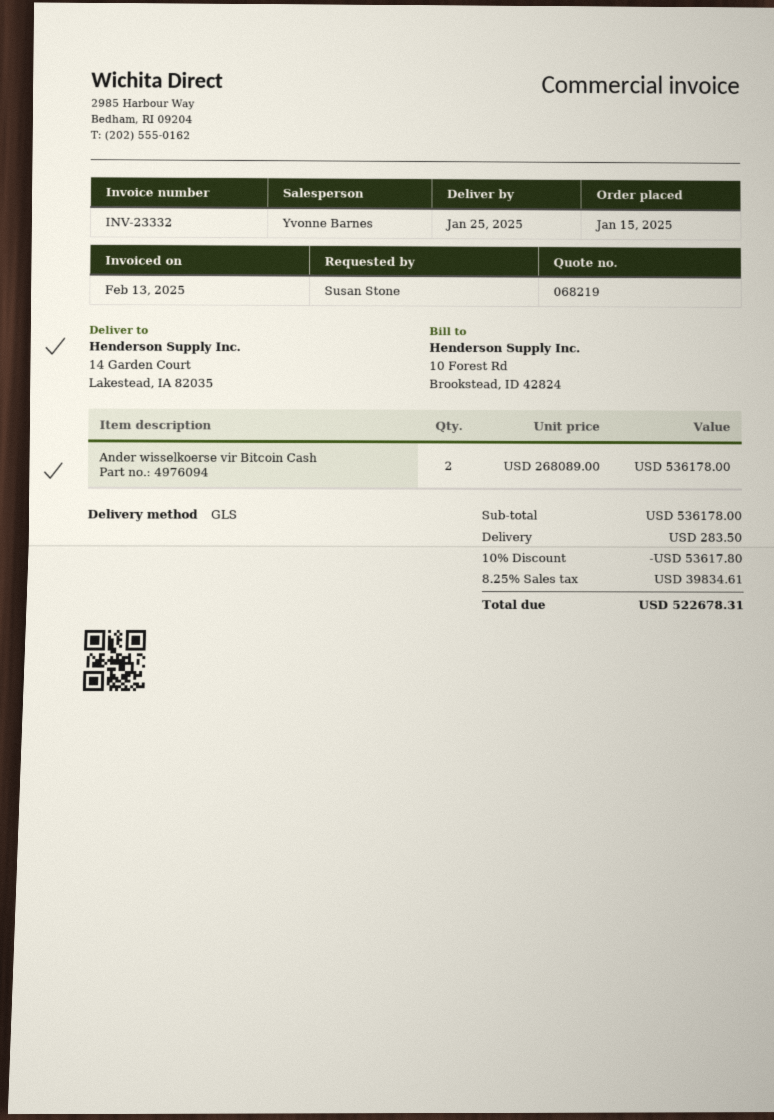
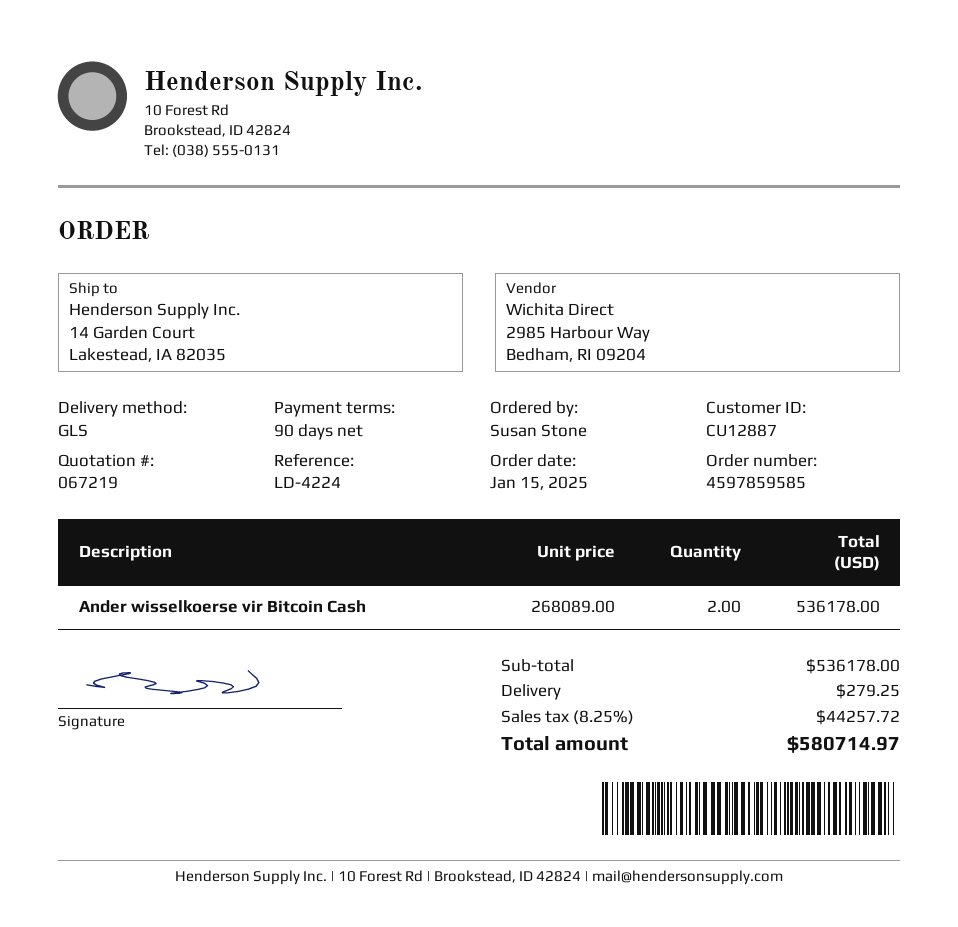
quote number: 068219 -> 067219
discount: 10% = 53617.80 -> none
shipping: 283.50 -> 279.25
tax: 8.25% = 39834.61 -> 8.25% = 44257.72
total: 522678.31 -> 580714.97

